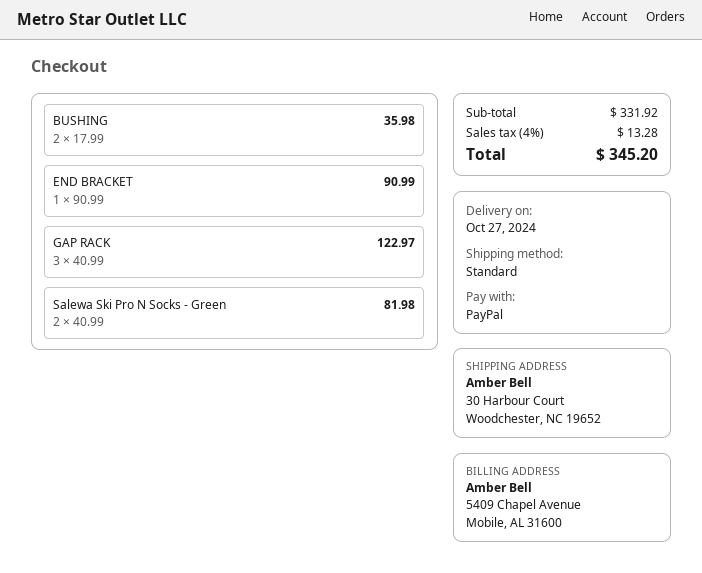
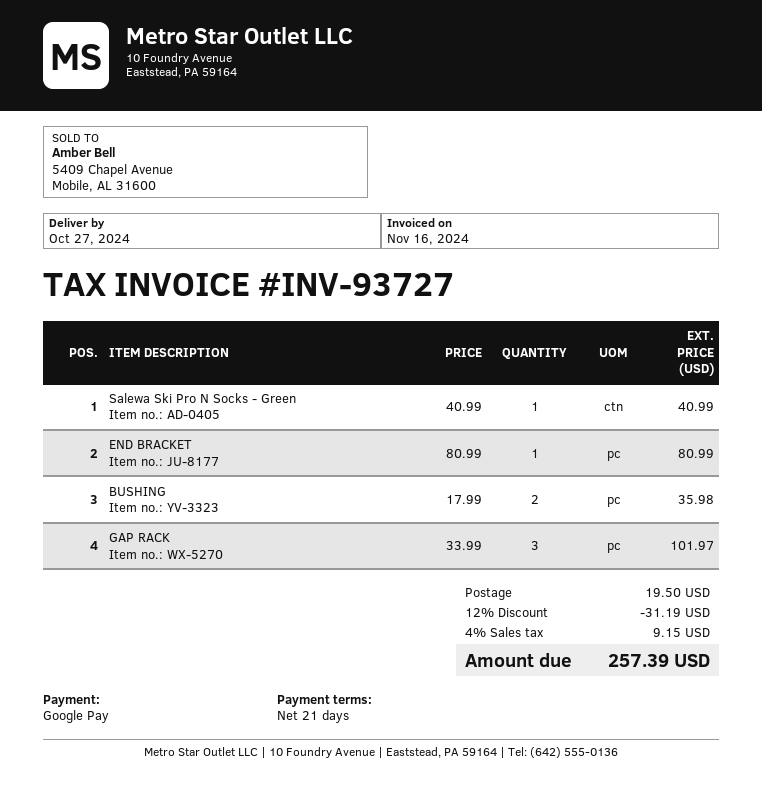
payment method: PayPal -> Google Pay
END BRACKET: 1 x 90.99 = 90.99 -> 1 x 80.99 = 80.99
GAP RACK: 3 x 40.99 = 122.97 -> 3 x 33.99 = 101.97
Salewa Ski Pro N Socks - Green: 2 x 40.99 = 81.98 -> 1 x 40.99 = 40.99
discount: none -> 12% = 31.19
shipping: none -> 19.50
tax: 4% = 13.28 -> 4% = 9.15
total: 345.20 -> 257.39

